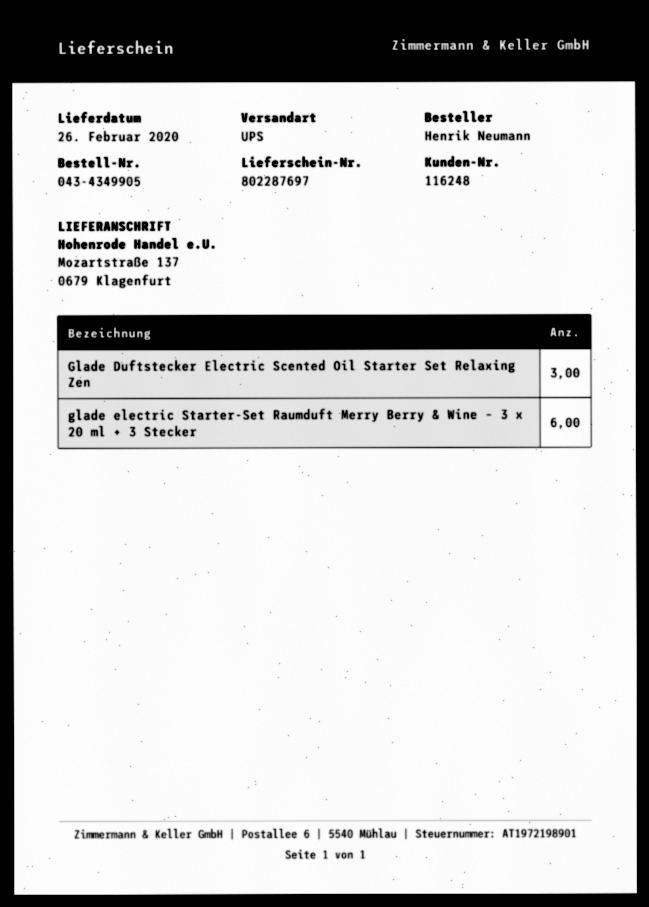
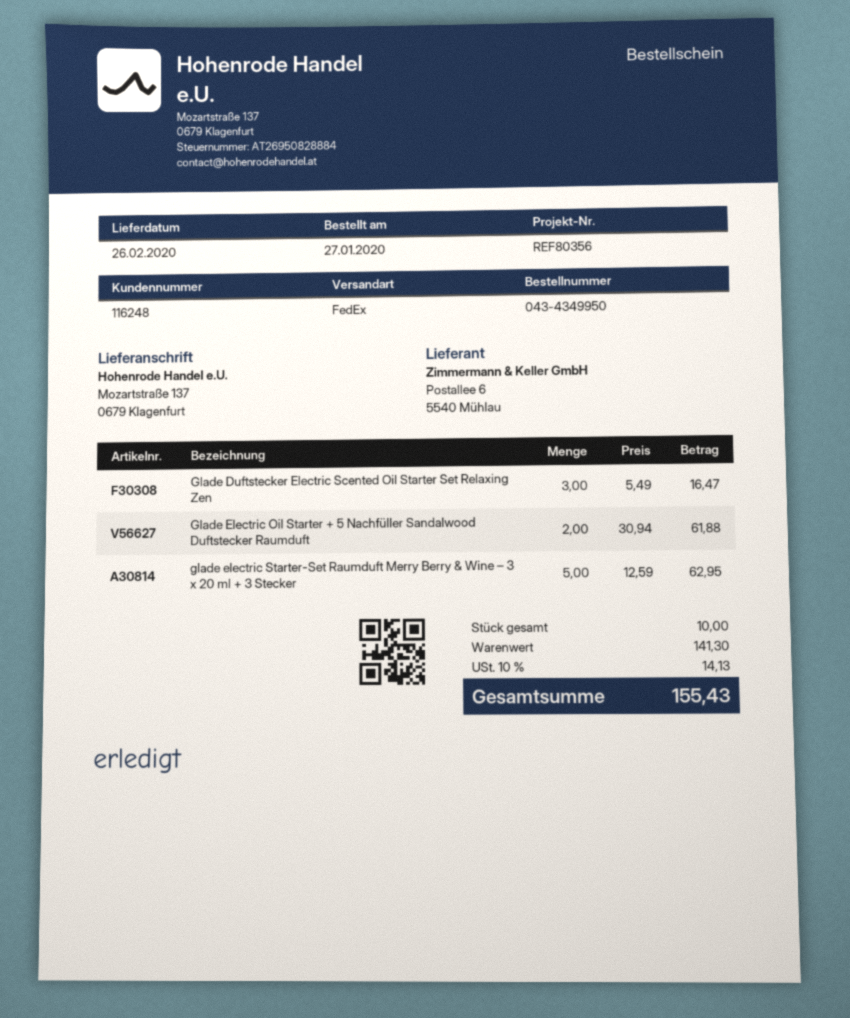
order number: 043-4349905 -> 043-4349950
shipping method: UPS -> FedEx
glade electric Starter-Set Raumduft Merry Berry & Wine – 3 x 20 ml + 3 Stecker: 6 -> 5
Glade Electric Oil Starter + 5 Nachfüller Sandalwood Duftstecker Raumduft: none -> 2

